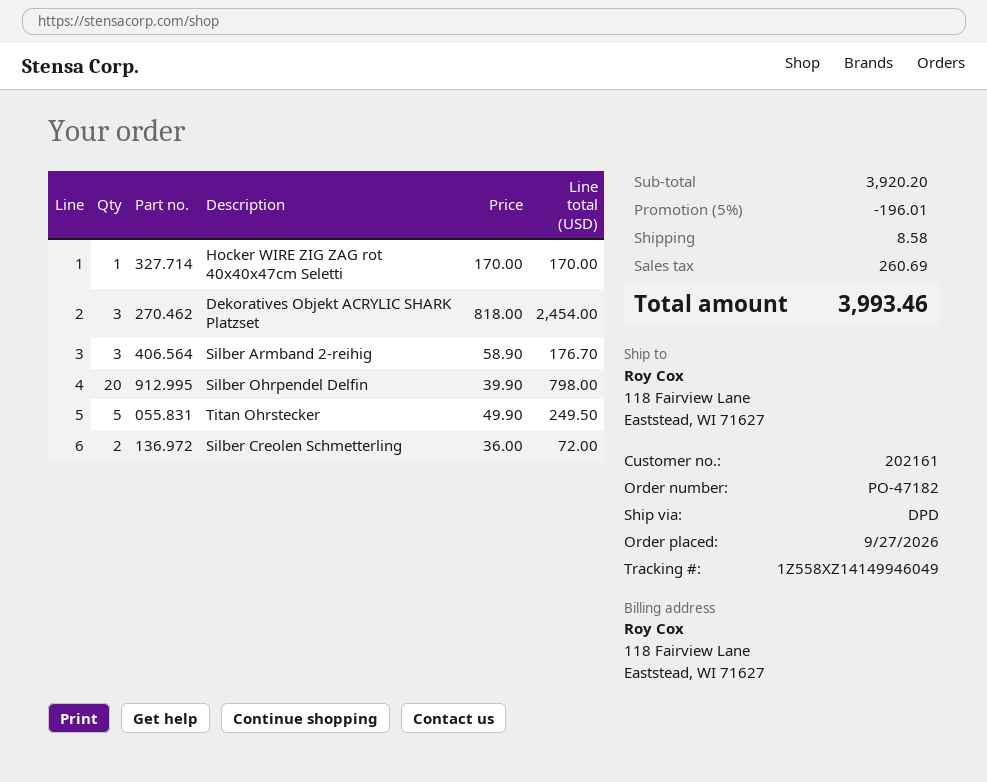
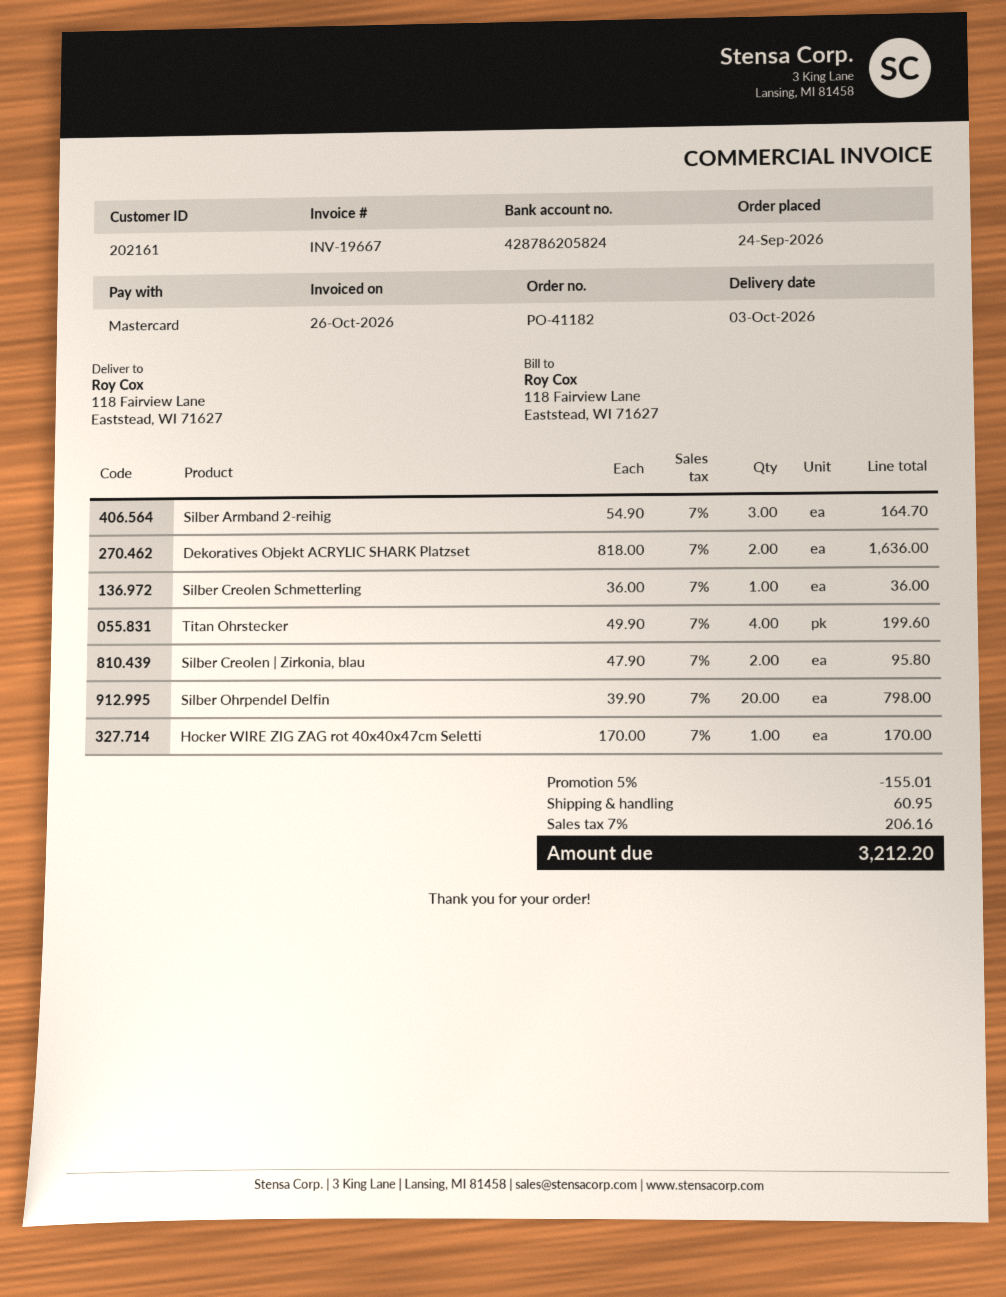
order number: PO-47182 -> PO-41182
order date: 2026-09-27 -> 2026-09-24
Dekoratives Objekt ACRYLIC SHARK Platzset: 3 x 818.00 = 2454.00 -> 2 x 818.00 = 1636.00
Silber Armband 2-reihig: 3 x 58.90 = 176.70 -> 3 x 54.90 = 164.70
Titan Ohrstecker: 5 x 49.90 = 249.50 -> 4 x 49.90 = 199.60
Silber Creolen Schmetterling: 2 x 36.00 = 72.00 -> 1 x 36.00 = 36.00
Silber Creolen | Zirkonia, blau: none -> 2 x 47.90 = 95.80
discount: 5% = 196.01 -> 5% = 155.01
shipping: 8.58 -> 60.95
tax: 260.69 -> 206.16
total: 3993.46 -> 3212.20

